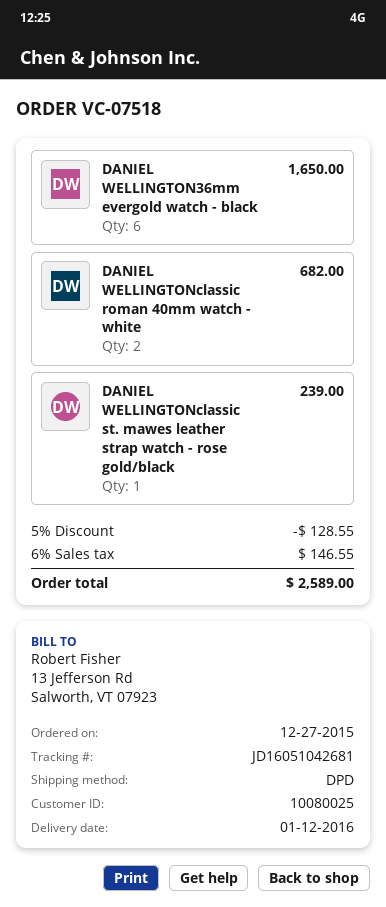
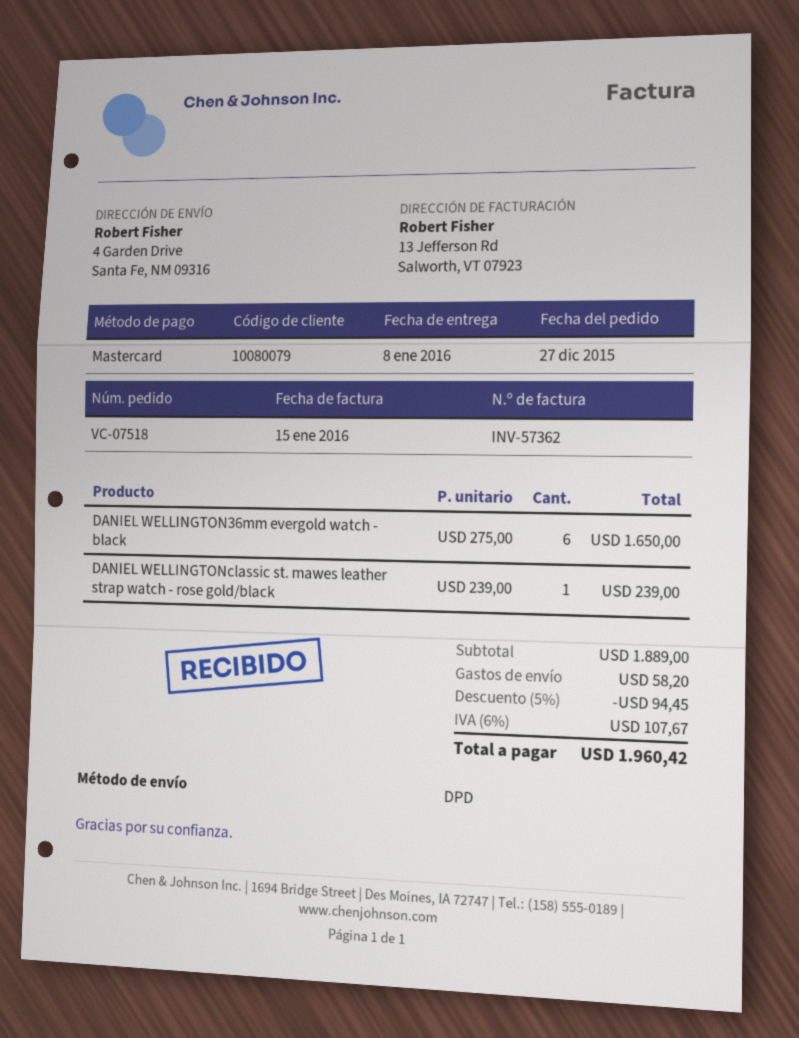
delivery date: 2016-01-12 -> 2016-01-08
customer number: 10080025 -> 10080079
DANIEL WELLINGTONclassic roman 40mm watch - white: 2 for 682.00 -> none
discount: 5% = 128.55 -> 5% = 94.45
shipping: none -> 58.20
tax: 6% = 146.55 -> 6% = 107.67
total: 2589.00 -> 1960.42

